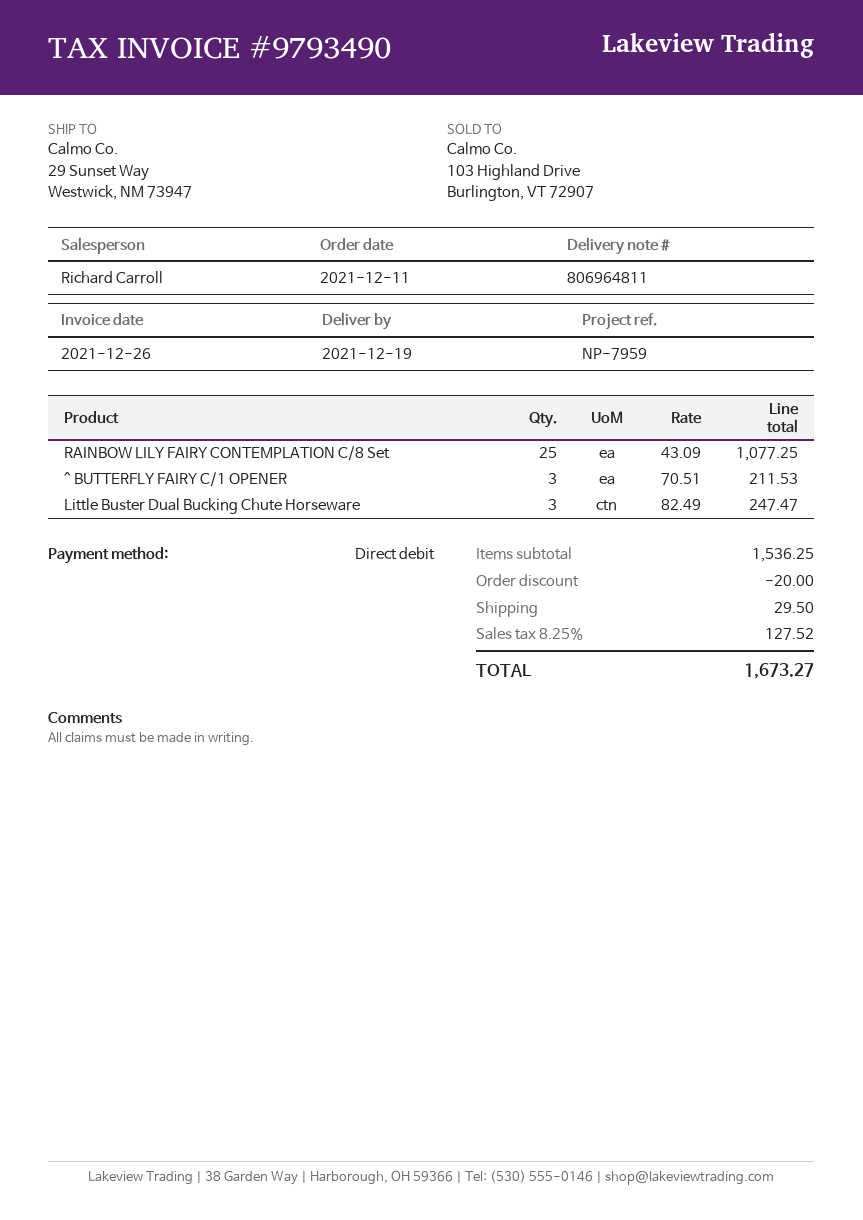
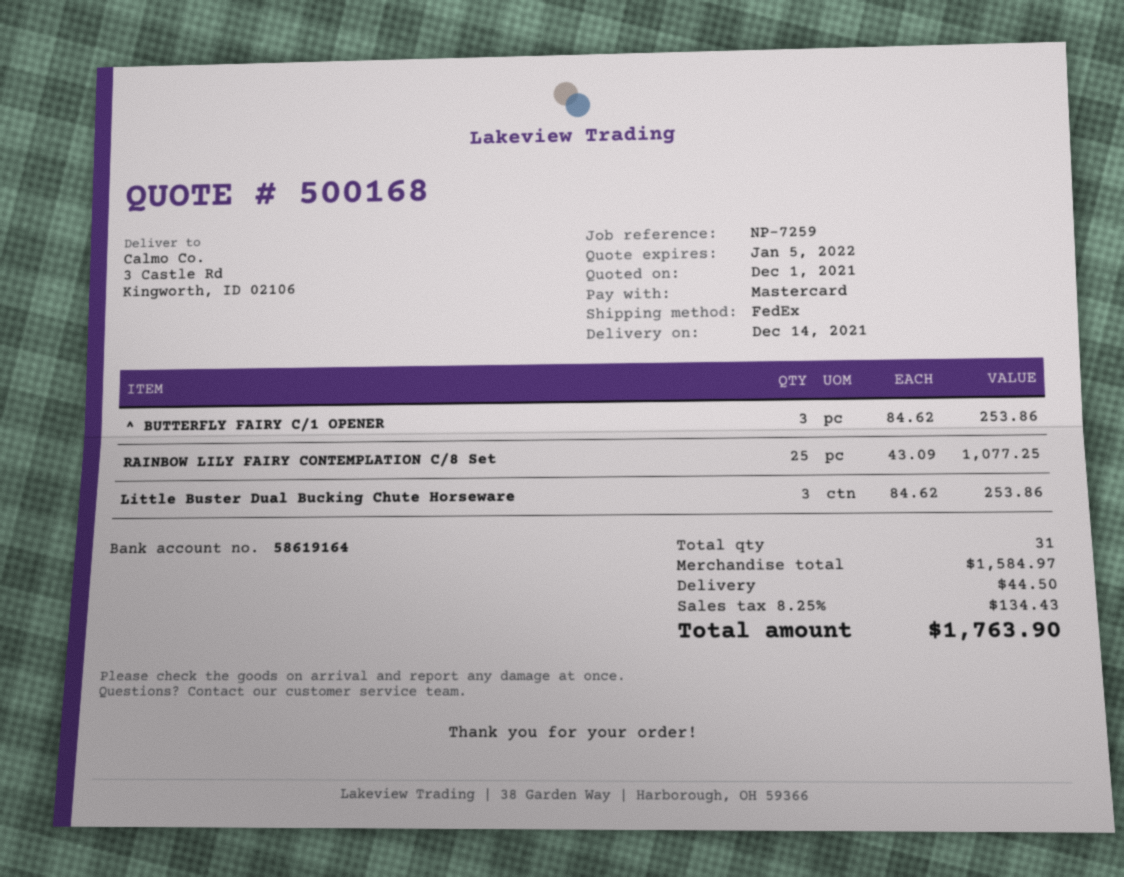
delivery date: 2021-12-19 -> 2021-12-14
reference: NP-7959 -> NP-7259
payment method: direct debit -> Mastercard
ship to: 29 Sunset Way, Westwick, NM 73947 -> 3 Castle Rd, Kingworth, ID 02106
^ BUTTERFLY FAIRY C/1 OPENER: 3 x 70.51 = 211.53 -> 3 x 84.62 = 253.86
Little Buster Dual Bucking Chute Horseware: 3 x 82.49 = 247.47 -> 3 x 84.62 = 253.86
subtotal: 1536.25 -> 1584.97
discount: 20.00 -> none
shipping: 29.50 -> 44.50
tax: 8.25% = 127.52 -> 8.25% = 134.43
total: 1673.27 -> 1763.90

